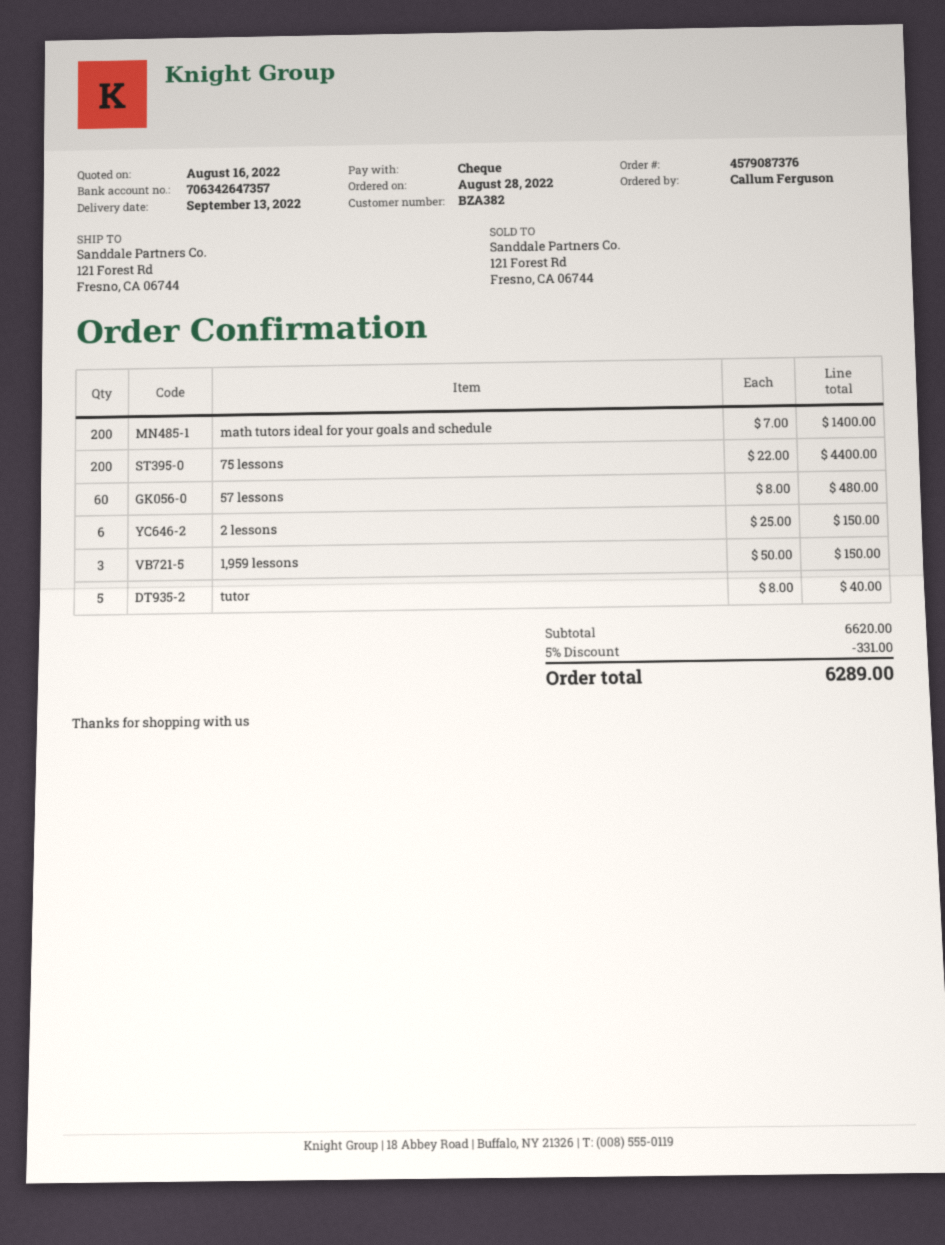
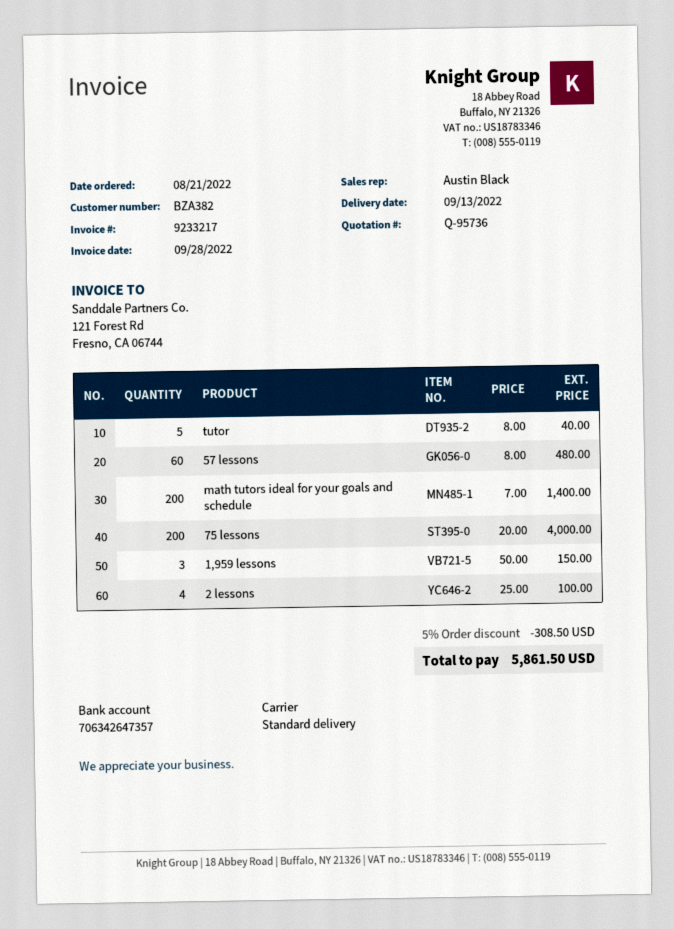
order date: 2022-08-28 -> 2022-08-21
75 lessons: 200 x 22.00 = 4400.00 -> 200 x 20.00 = 4000.00
2 lessons: 6 x 25.00 = 150.00 -> 4 x 25.00 = 100.00
discount: 5% = 331.00 -> 5% = 308.50
total: 6289.00 -> 5861.50

